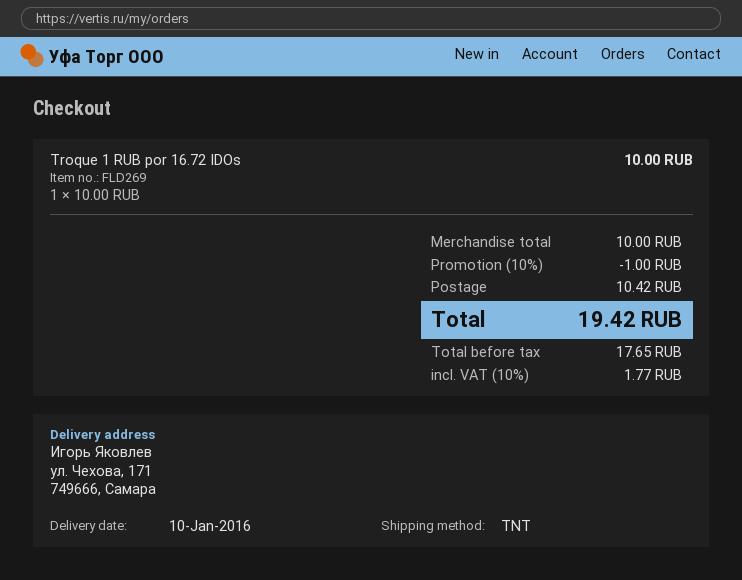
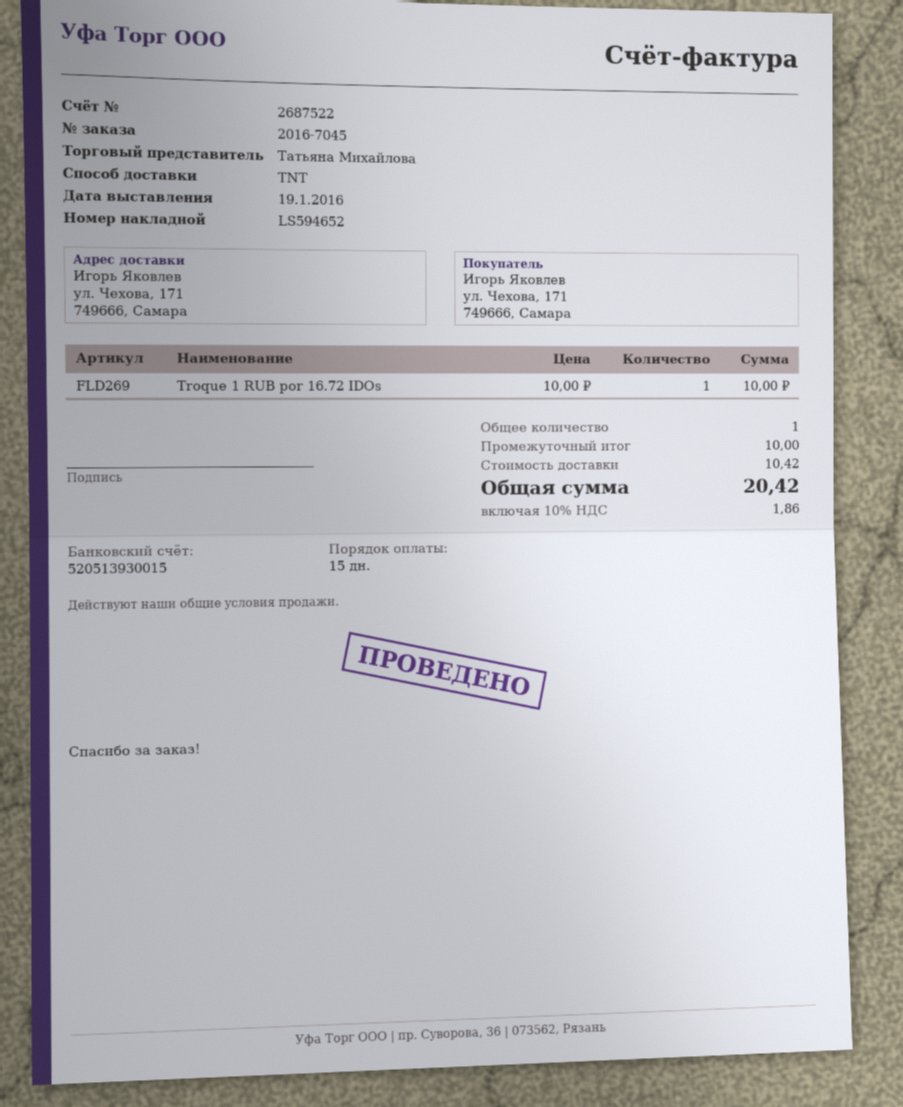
discount: 10% = 1.00 -> none
tax: 10% = 1.77 -> 10% = 1.86
total: 19.42 -> 20.42

